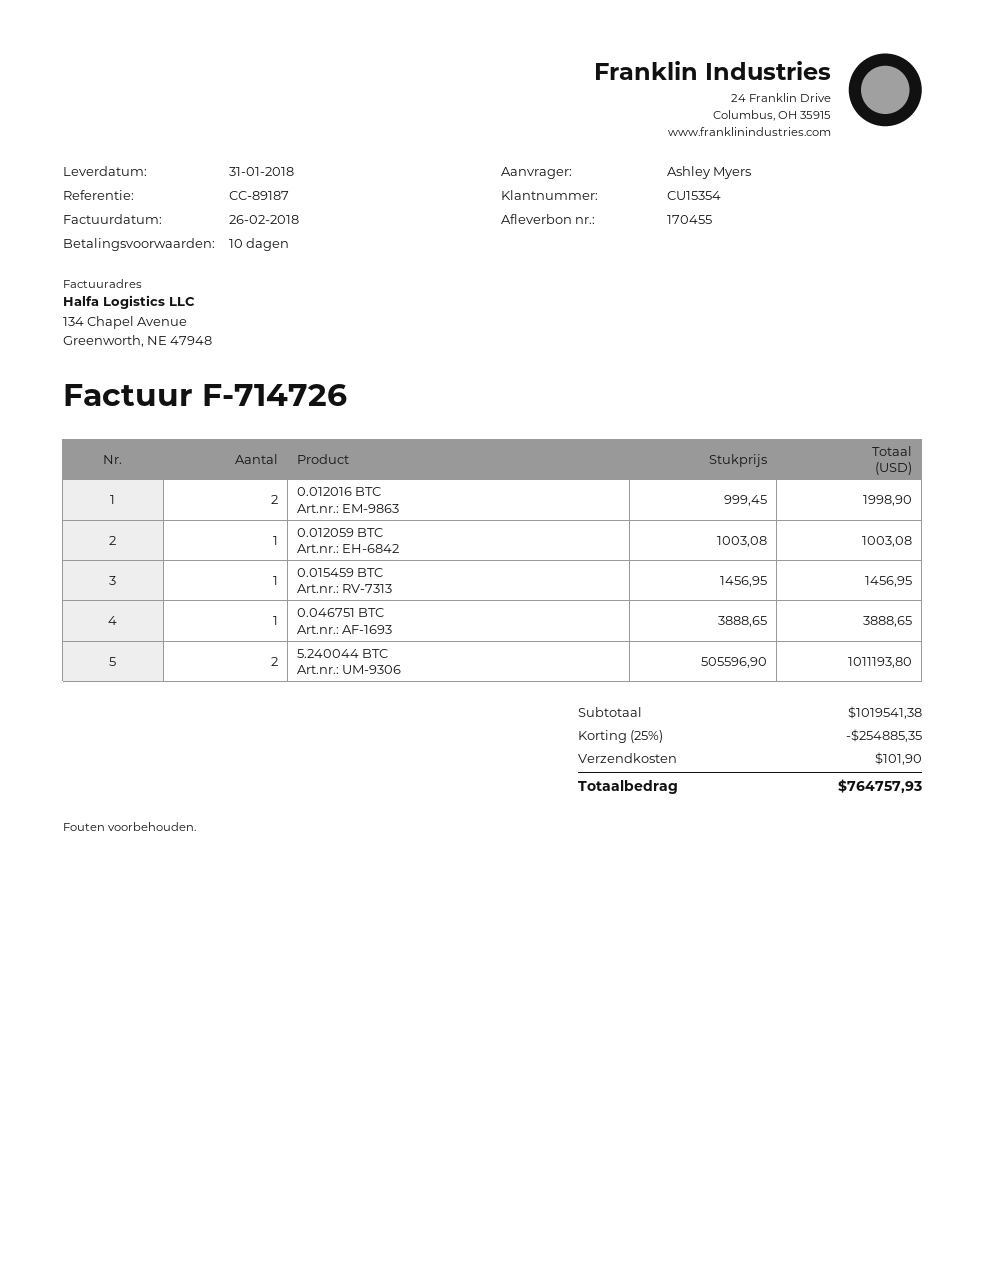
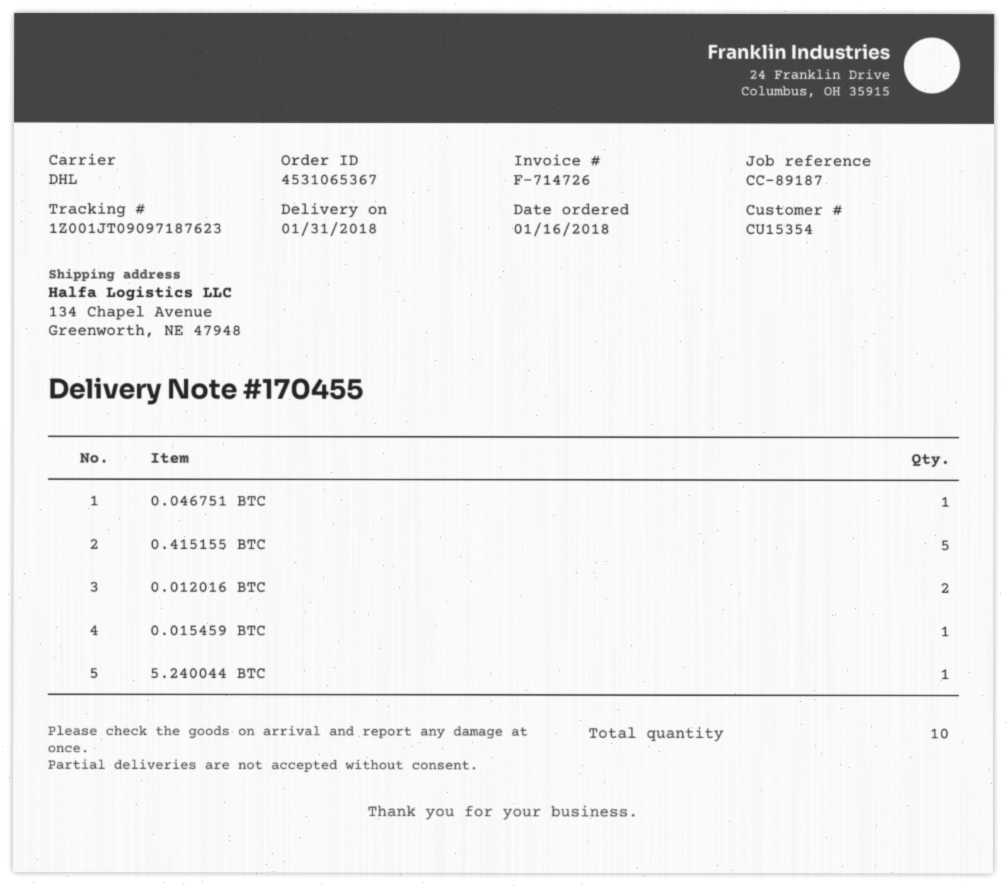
0.012059 BTC: 1 -> none
5.240044 BTC: 2 -> 1
0.415155 BTC: none -> 5

